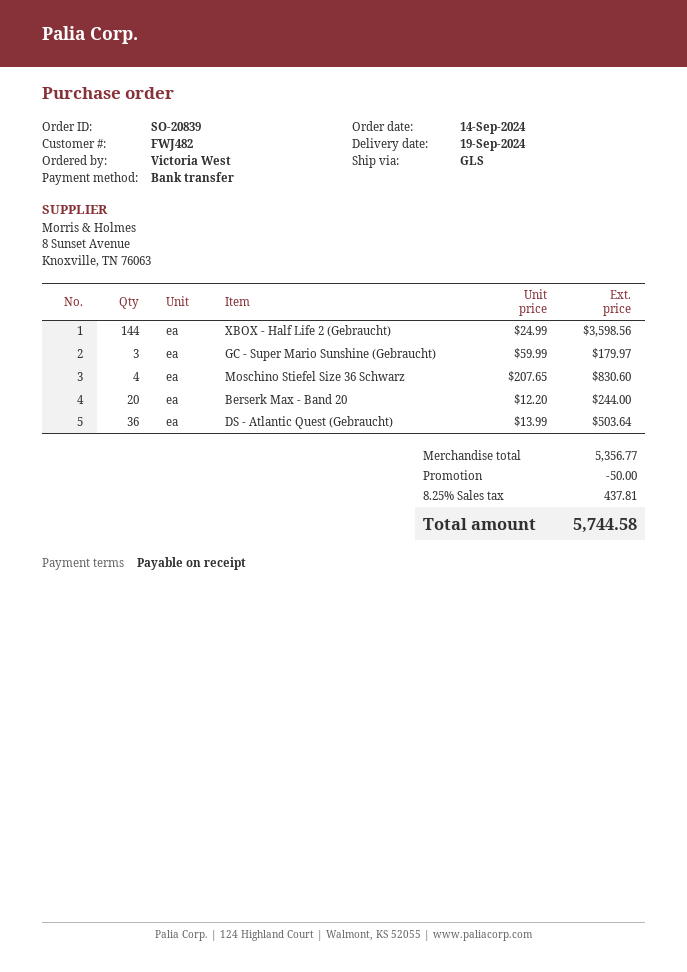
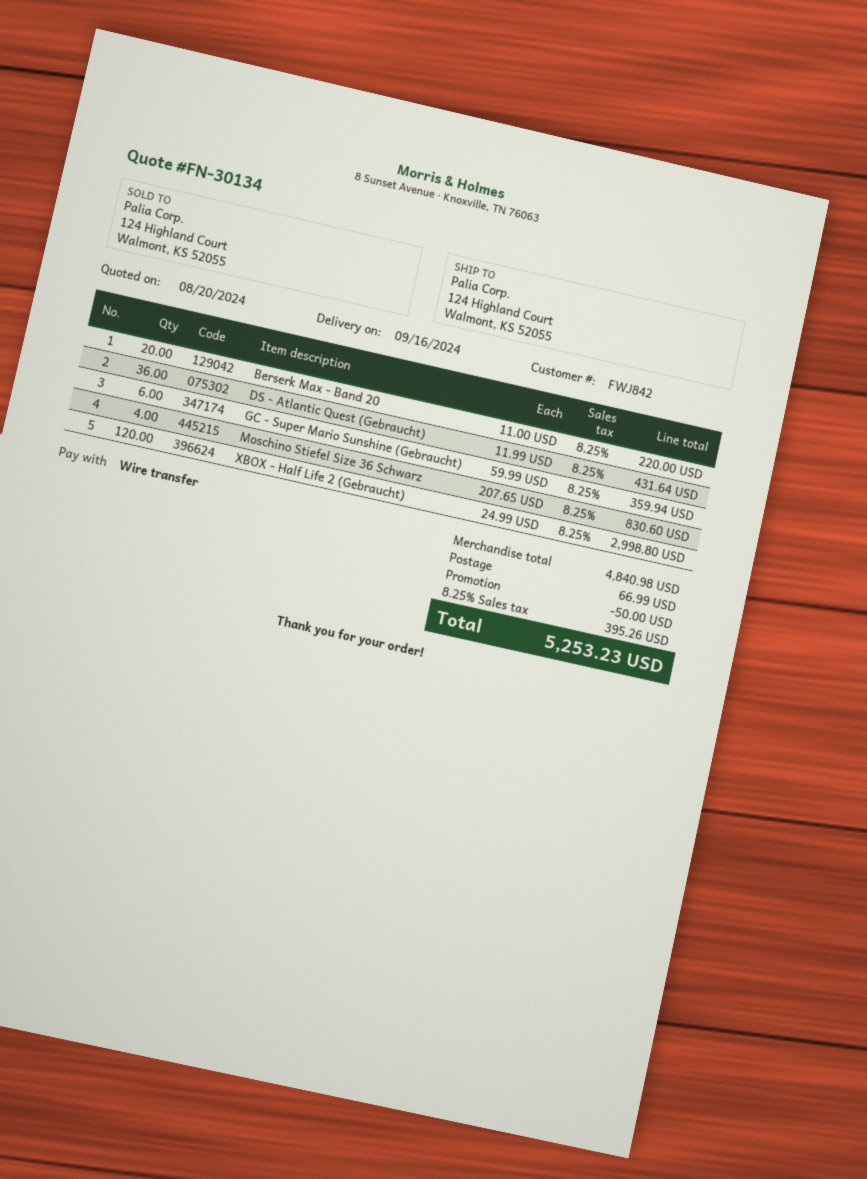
delivery date: 2024-09-19 -> 2024-09-16
customer number: FWJ482 -> FWJ842
XBOX - Half Life 2 (Gebraucht): 144 x 24.99 = 3598.56 -> 120 x 24.99 = 2998.80
GC - Super Mario Sunshine (Gebraucht): 3 x 59.99 = 179.97 -> 6 x 59.99 = 359.94
Berserk Max - Band 20: 20 x 12.20 = 244.00 -> 20 x 11.00 = 220.00
DS - Atlantic Quest (Gebraucht): 36 x 13.99 = 503.64 -> 36 x 11.99 = 431.64
subtotal: 5356.77 -> 4840.98
shipping: none -> 66.99
tax: 8.25% = 437.81 -> 8.25% = 395.26
total: 5744.58 -> 5253.23

